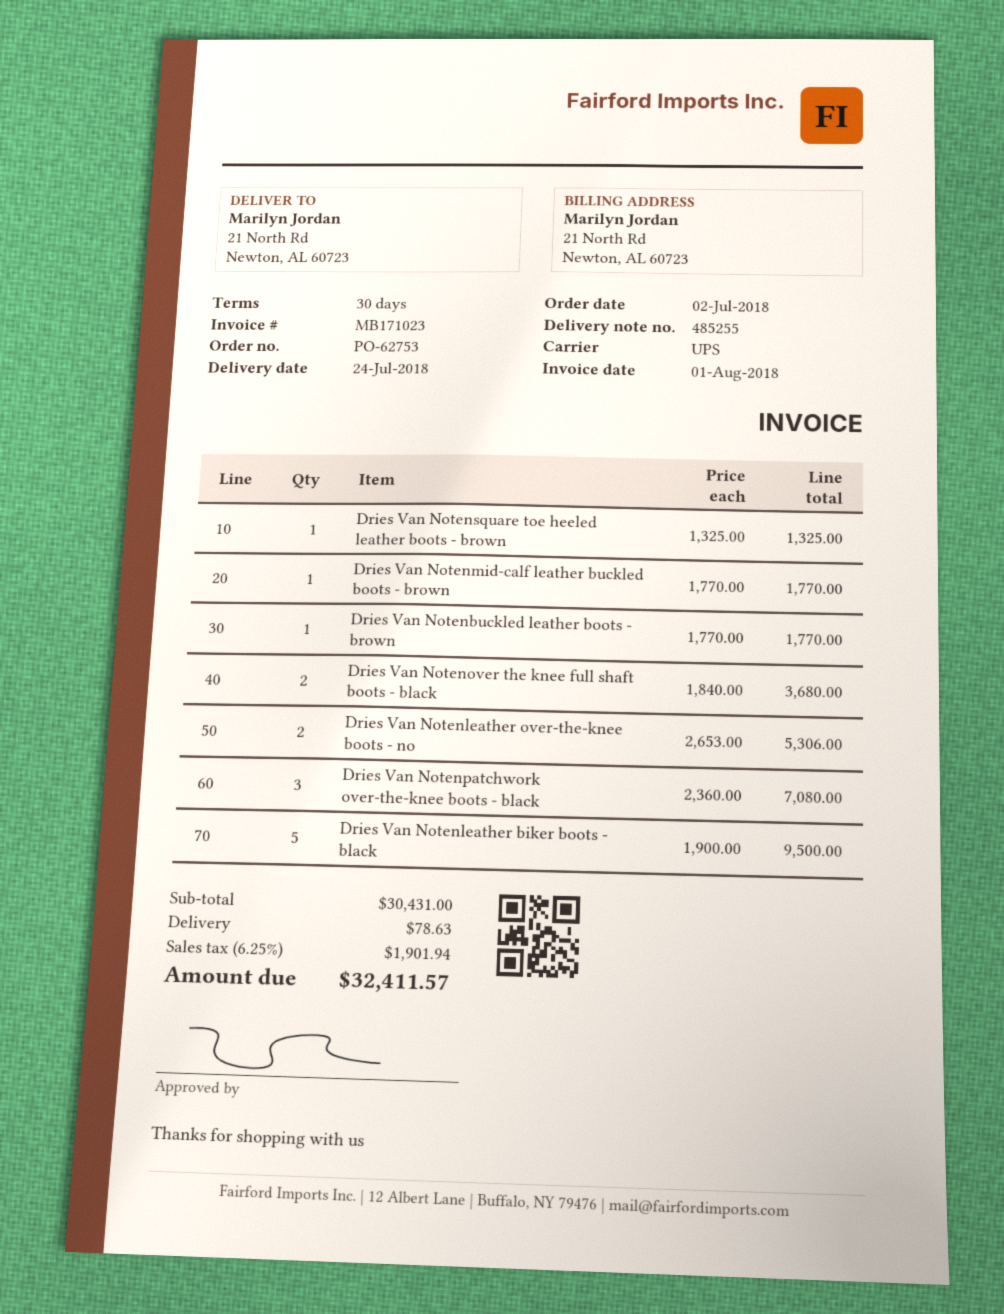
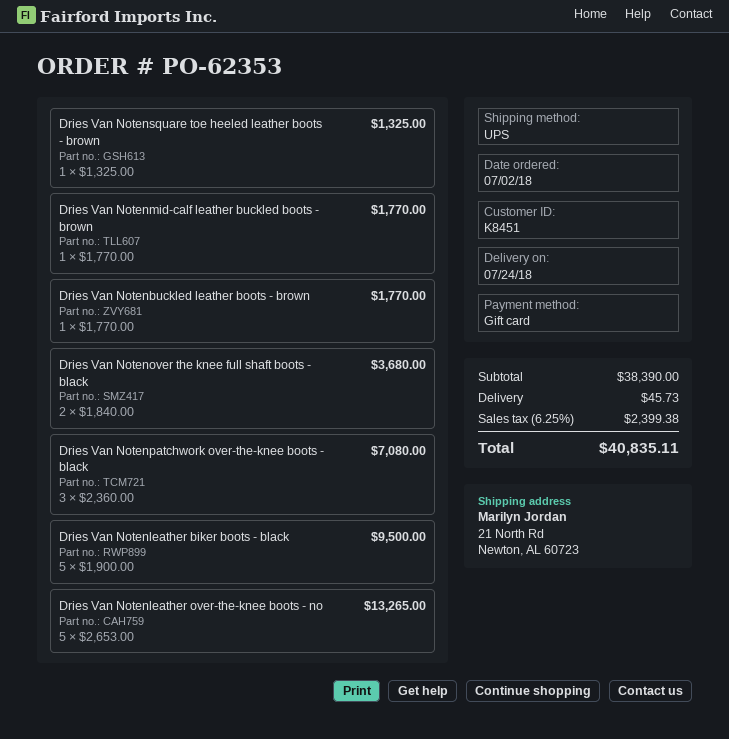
order number: PO-62753 -> PO-62353
Dries Van Notenleather over-the-knee boots - no: 2 x 2653.00 = 5306.00 -> 5 x 2653.00 = 13265.00
subtotal: 30431.00 -> 38390.00
shipping: 78.63 -> 45.73
tax: 6.25% = 1901.94 -> 6.25% = 2399.38
total: 32411.57 -> 40835.11

